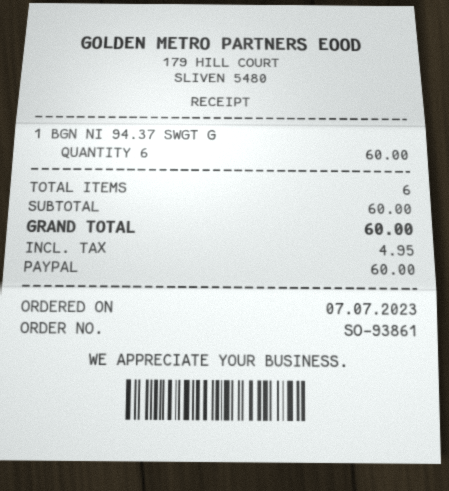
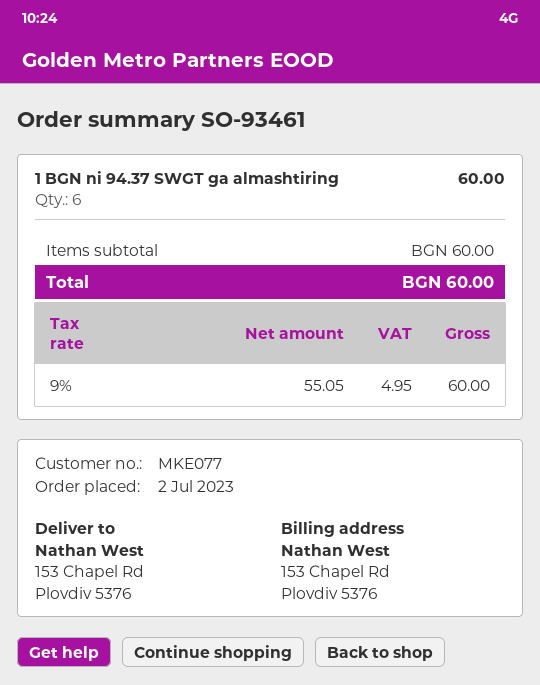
order number: SO-93861 -> SO-93461
order date: 2023-07-07 -> 2023-07-02

